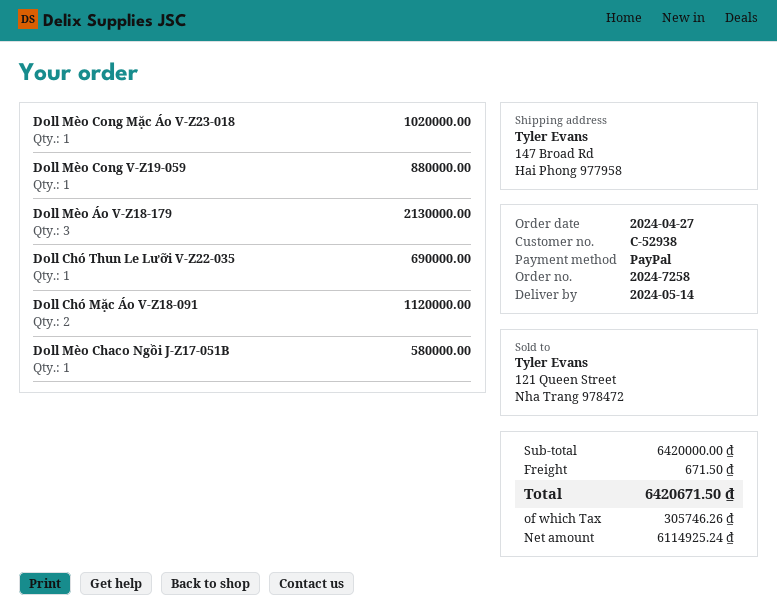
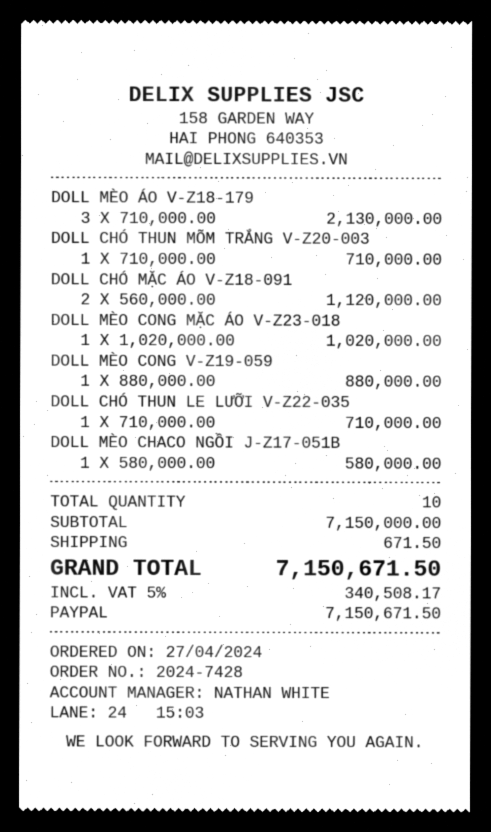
order number: 2024-7258 -> 2024-7428
Doll Chó Thun Le Lưỡi V-Z22-035: 1 for 690000.00 -> 1 for 710000.00
DOLL CHÓ THUN MÕM TRẮNG V-Z20-003: none -> 1 for 710000.00
subtotal: 6420000.00 -> 7150000.00
tax: 305746.26 -> 340508.17
total: 6420671.50 -> 7150671.50

